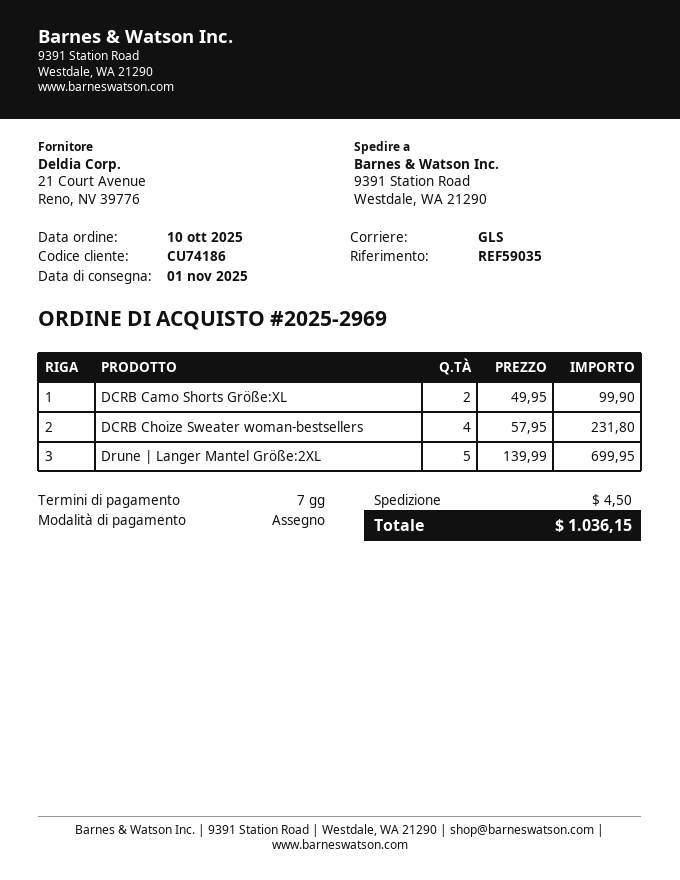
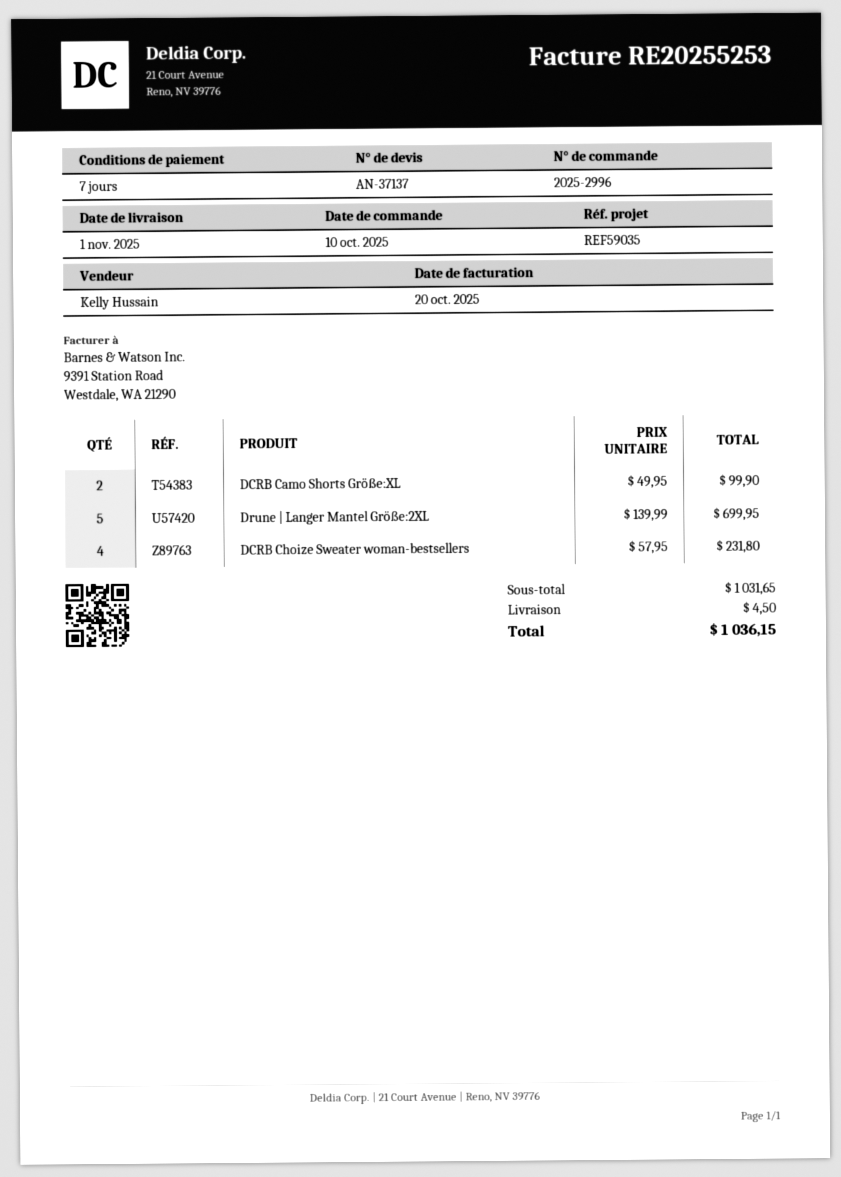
order number: 2025-2969 -> 2025-2996

